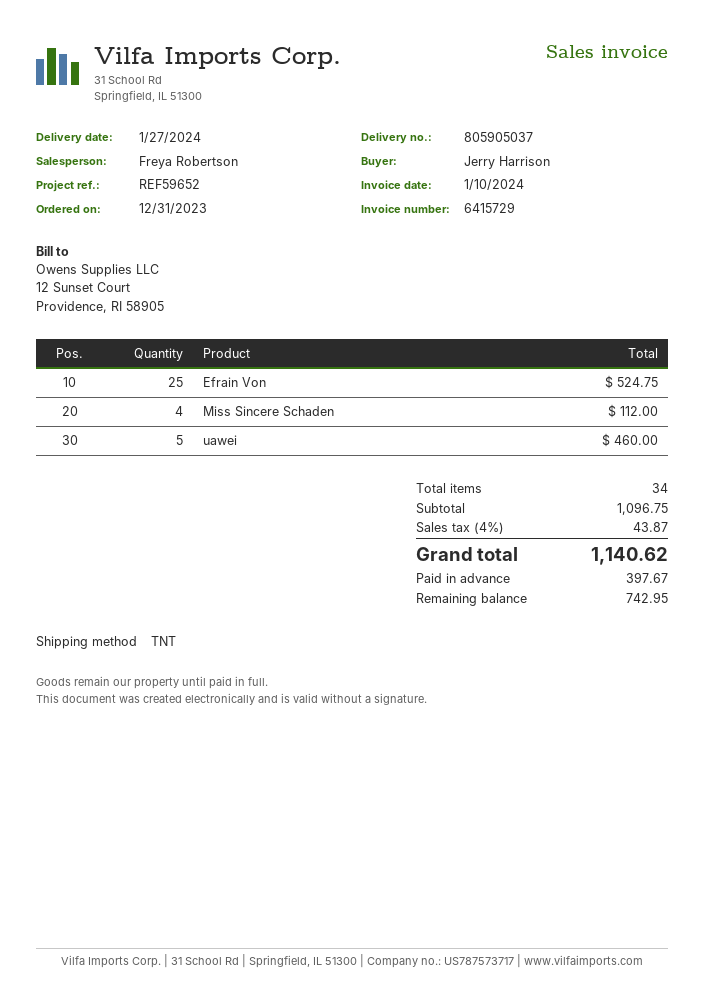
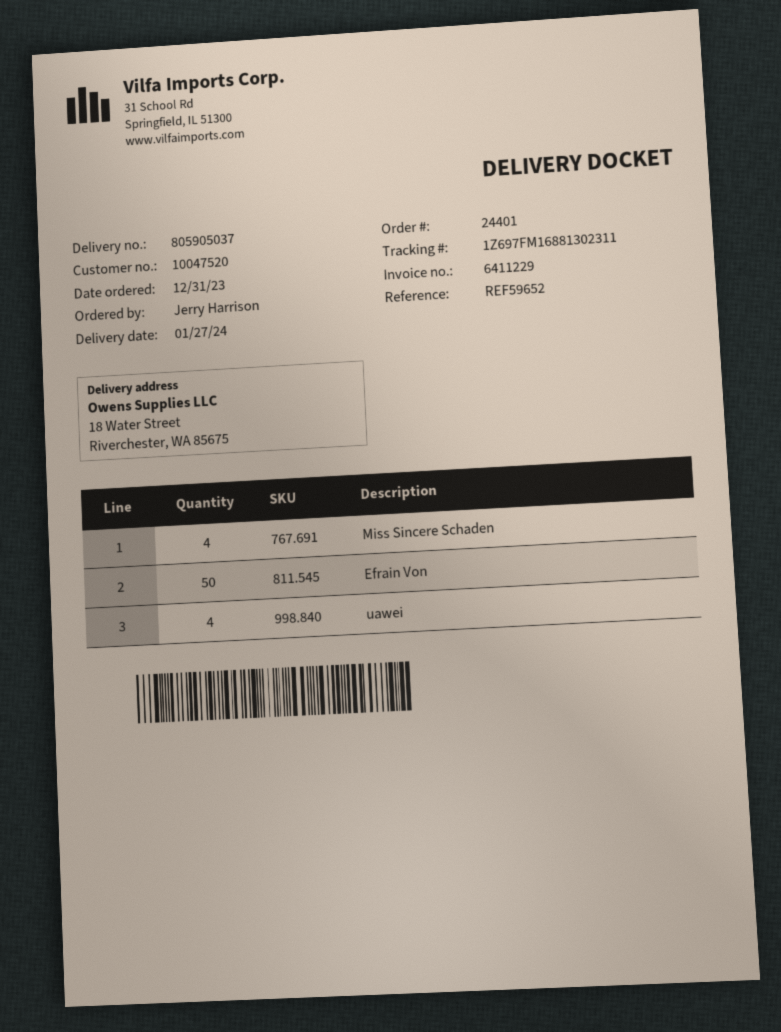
invoice number: 6415729 -> 6411229
Efrain Von: 25 -> 50
uawei: 5 -> 4

